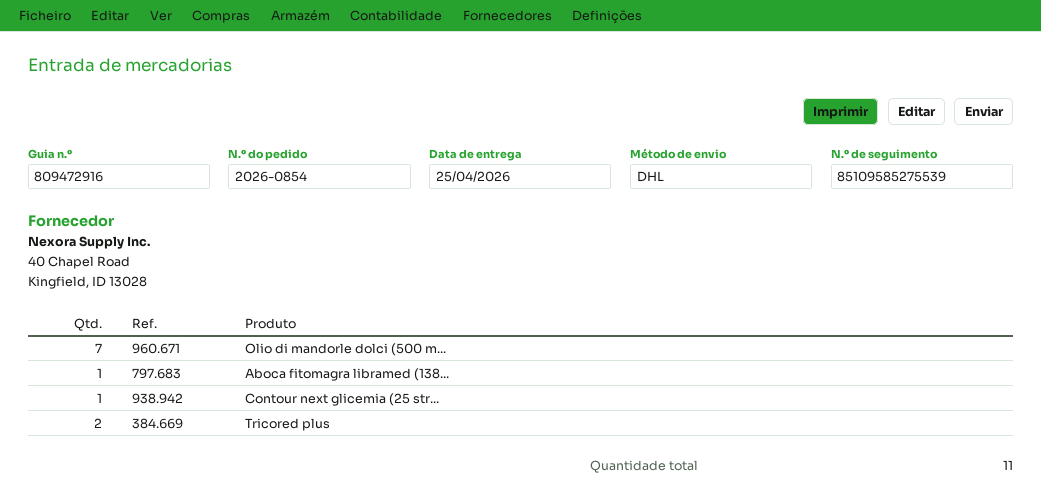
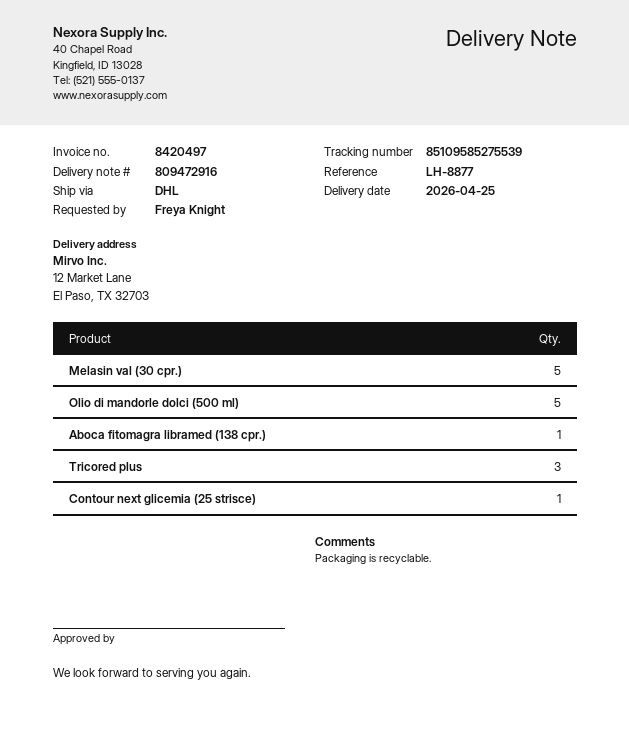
Olio di mandorle dolci (500 m...: 7 -> 5
Tricored plus: 2 -> 3
Melasin val (30 cpr.): none -> 5

